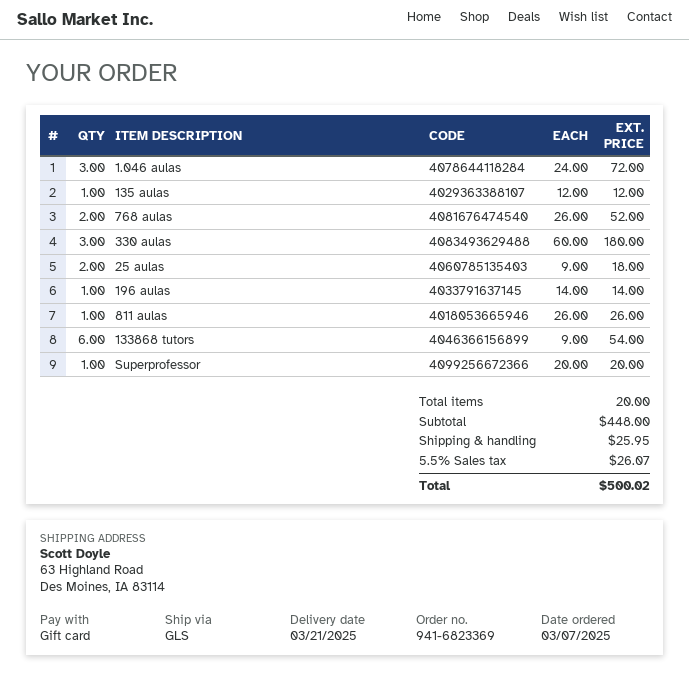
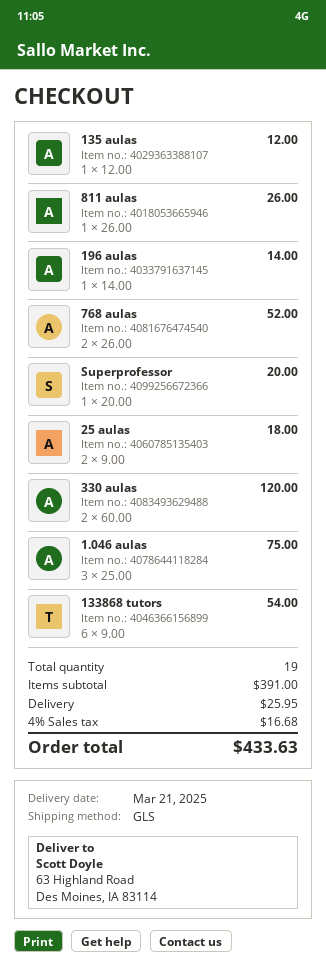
1.046 aulas: 3 x 24.00 = 72.00 -> 3 x 25.00 = 75.00
330 aulas: 3 x 60.00 = 180.00 -> 2 x 60.00 = 120.00
total quantity: 20 -> 19
subtotal: 448.00 -> 391.00
tax: 5.5% = 26.07 -> 4% = 16.68
total: 500.02 -> 433.63

